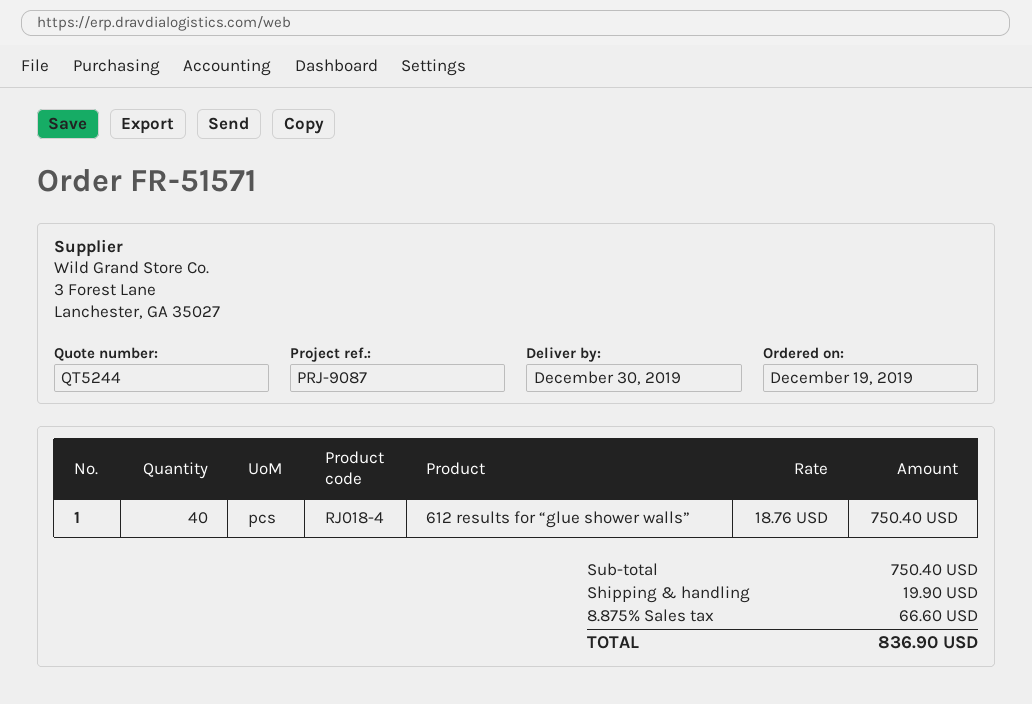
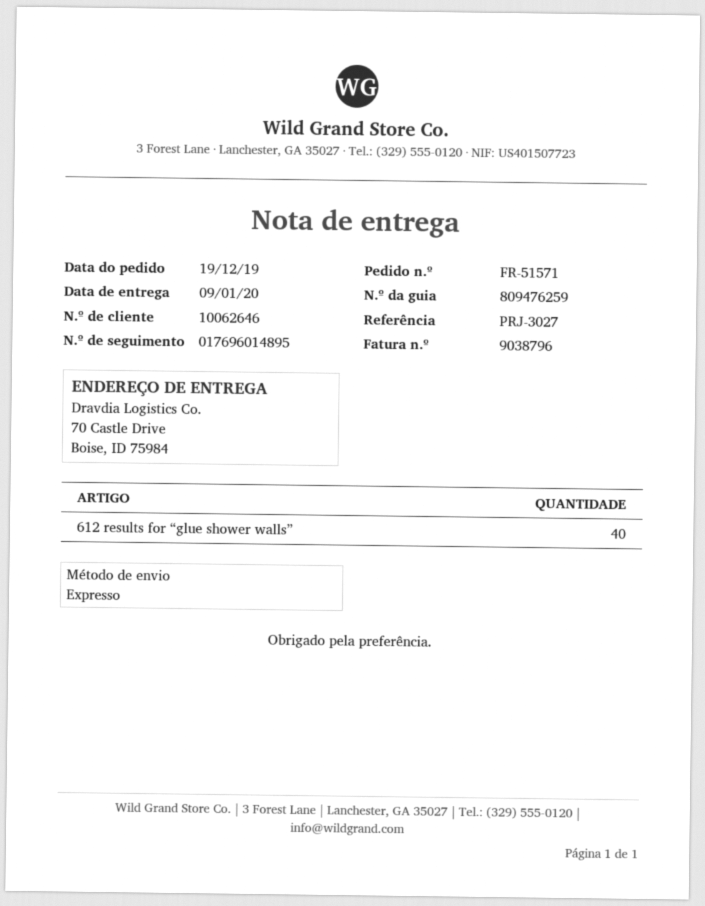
delivery date: 2019-12-30 -> 2020-01-09
reference: PRJ-9087 -> PRJ-3027

